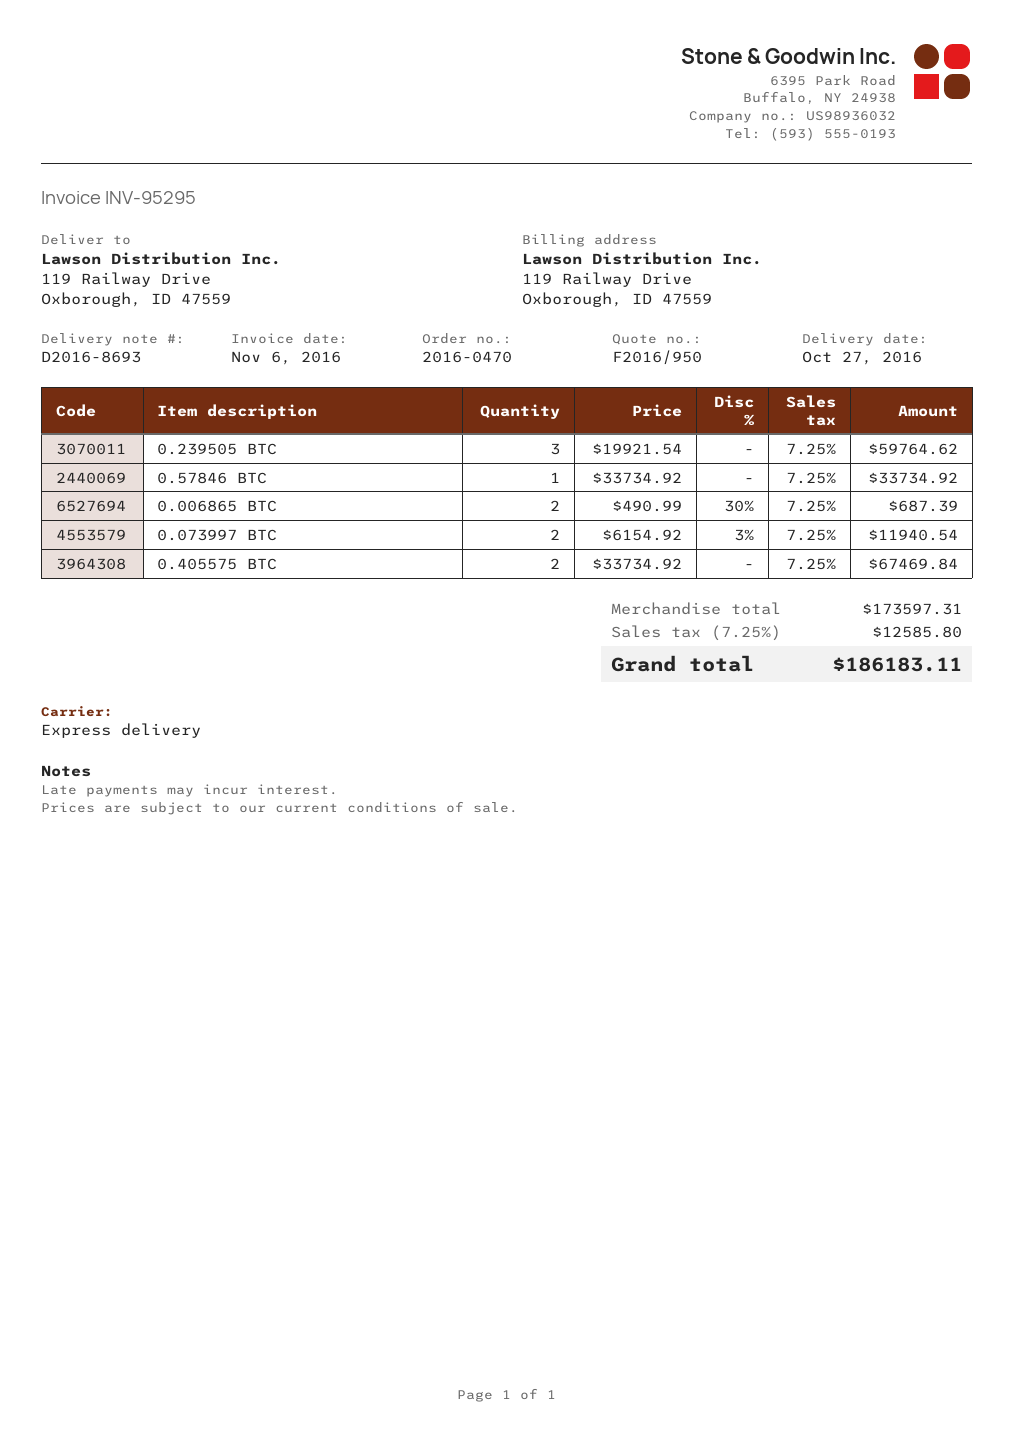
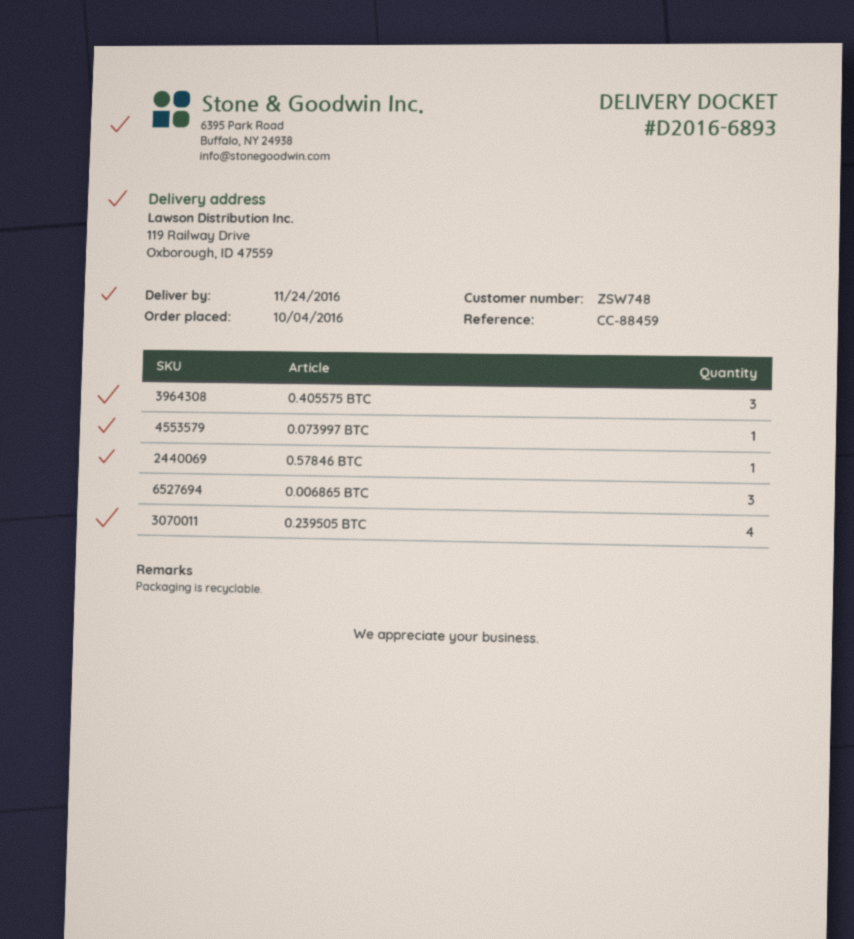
delivery note number: D2016-8693 -> D2016-6893
delivery date: 2016-10-27 -> 2016-11-24
0.239505 BTC: 3 -> 4
0.006865 BTC: 2 -> 3
0.073997 BTC: 2 -> 1
0.405575 BTC: 2 -> 3

